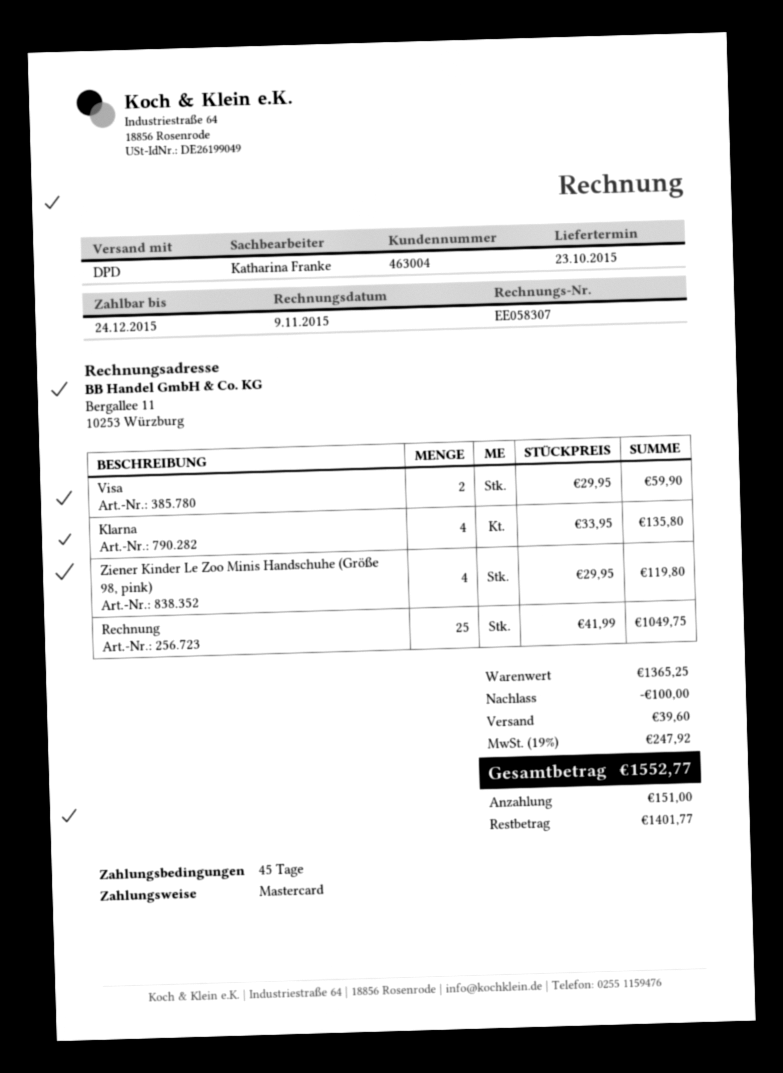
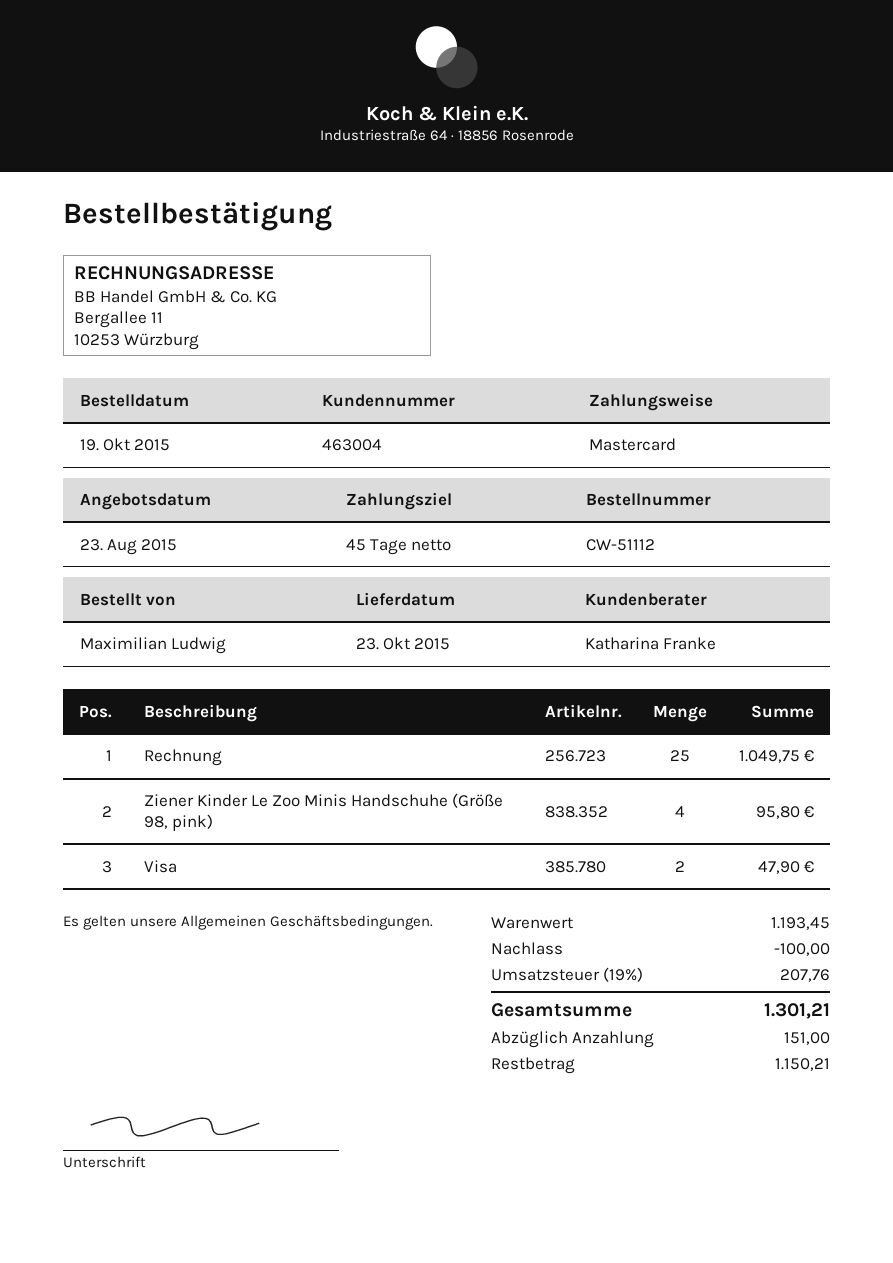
Visa: 2 for 59.90 -> 2 for 47.90
Klarna: 4 for 135.80 -> none
Ziener Kinder Le Zoo Minis Handschuhe (Größe 98, pink): 4 for 119.80 -> 4 for 95.80
subtotal: 1365.25 -> 1193.45
shipping: 39.60 -> none
tax: 19% = 247.92 -> 19% = 207.76
total: 1552.77 -> 1301.21
balance: 1401.77 -> 1150.21

